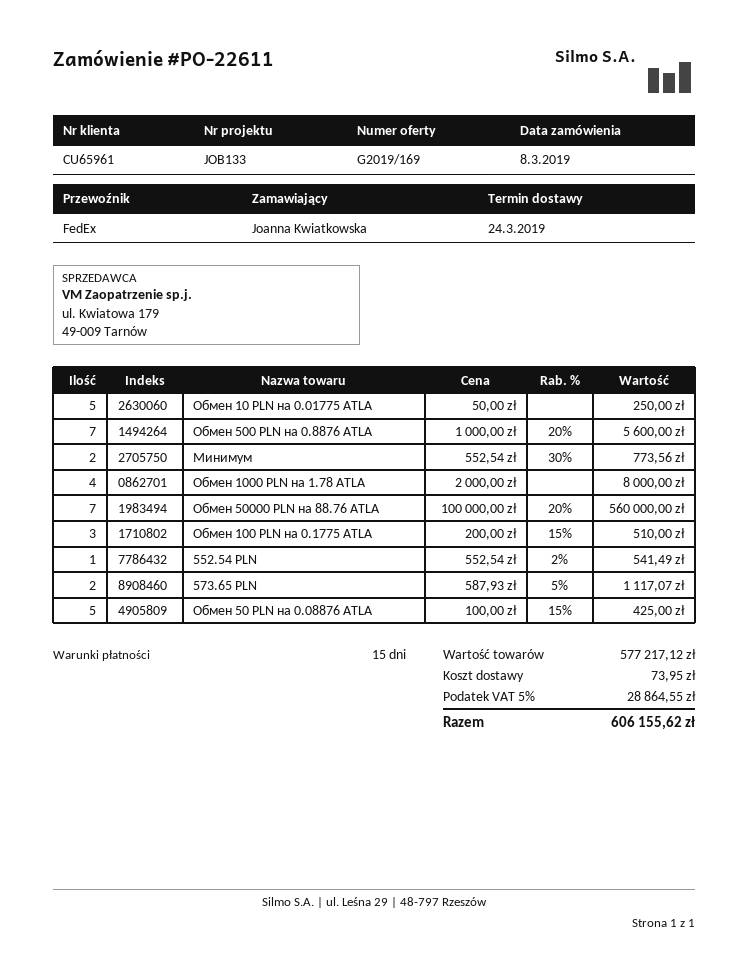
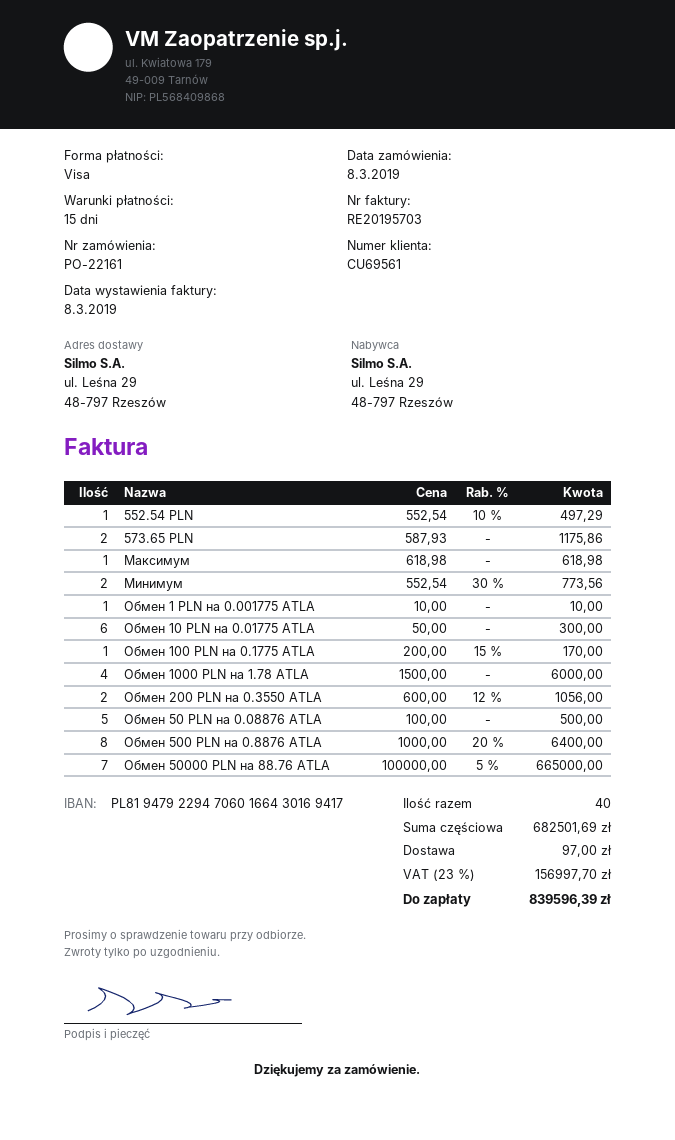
order number: PO-22611 -> PO-22161
customer number: CU65961 -> CU69561
Обмен 10 PLN на 0.01775 ATLA: 5 x 50.00 = 250.00 -> 6 x 50.00 = 300.00
Обмен 500 PLN на 0.8876 ATLA: 7 x 1000.00 - 20% = 5600.00 -> 8 x 1000.00 - 20% = 6400.00
Обмен 1000 PLN на 1.78 ATLA: 4 x 2000.00 = 8000.00 -> 4 x 1500.00 = 6000.00
Обмен 50000 PLN на 88.76 ATLA: 7 x 100000.00 - 20% = 560000.00 -> 7 x 100000.00 - 5% = 665000.00
Обмен 100 PLN на 0.1775 ATLA: 3 x 200.00 - 15% = 510.00 -> 1 x 200.00 - 15% = 170.00
552.54 PLN: 1 x 552.54 - 2% = 541.49 -> 1 x 552.54 - 10% = 497.29
573.65 PLN: 2 x 587.93 - 5% = 1117.07 -> 2 x 587.93 = 1175.86
Обмен 50 PLN на 0.08876 ATLA: 5 x 100.00 - 15% = 425.00 -> 5 x 100.00 = 500.00
Максимум: none -> 1 x 618.98 = 618.98
Обмен 1 PLN на 0.001775 ATLA: none -> 1 x 10.00 = 10.00
Обмен 200 PLN на 0.3550 ATLA: none -> 2 x 600.00 - 12% = 1056.00
subtotal: 577217.12 -> 682501.69
shipping: 73.95 -> 97.00
tax: 5% = 28864.55 -> 23% = 156997.70
total: 606155.62 -> 839596.39

